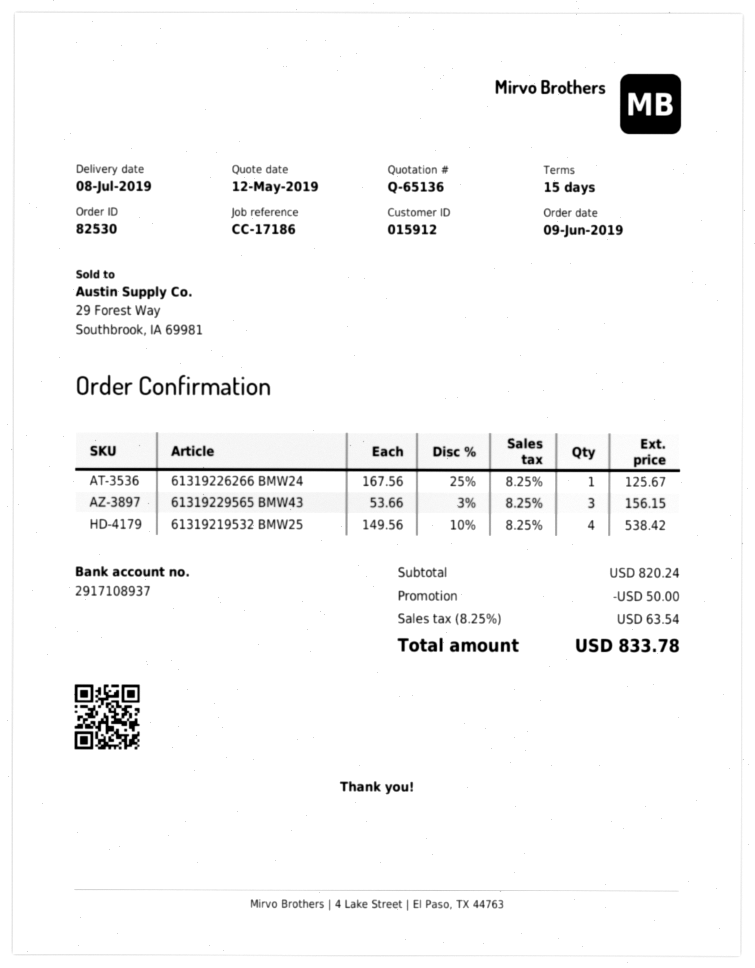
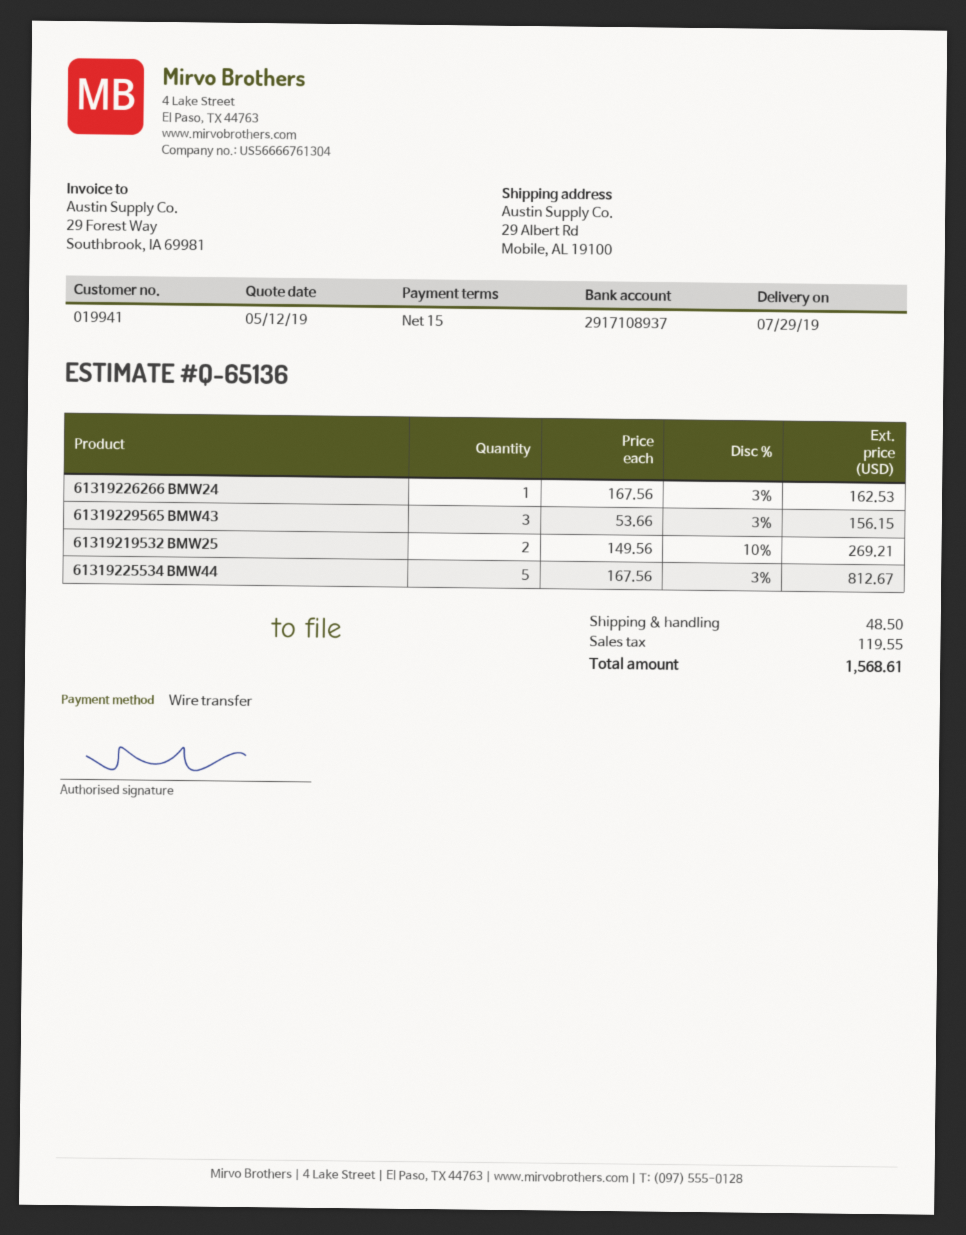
delivery date: 2019-07-08 -> 2019-07-29
customer number: 015912 -> 019941
61319226266 BMW24: 1 x 167.56 - 25% = 125.67 -> 1 x 167.56 - 3% = 162.53
61319219532 BMW25: 4 x 149.56 - 10% = 538.42 -> 2 x 149.56 - 10% = 269.21
61319225534 BMW44: none -> 5 x 167.56 - 3% = 812.67
discount: 50.00 -> none
shipping: none -> 48.50
tax: 63.54 -> 119.55
total: 833.78 -> 1568.61

